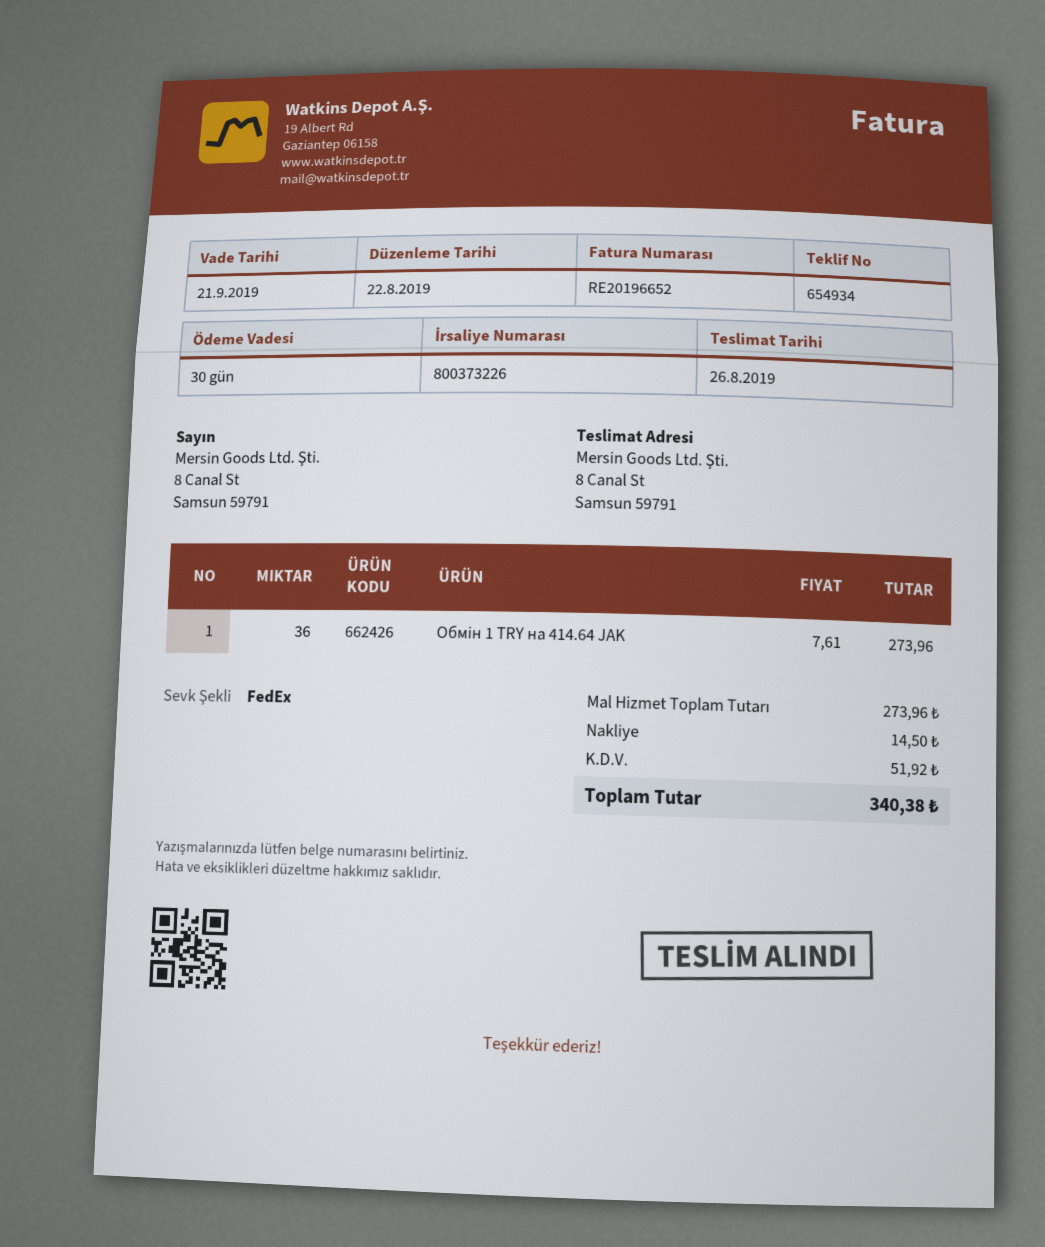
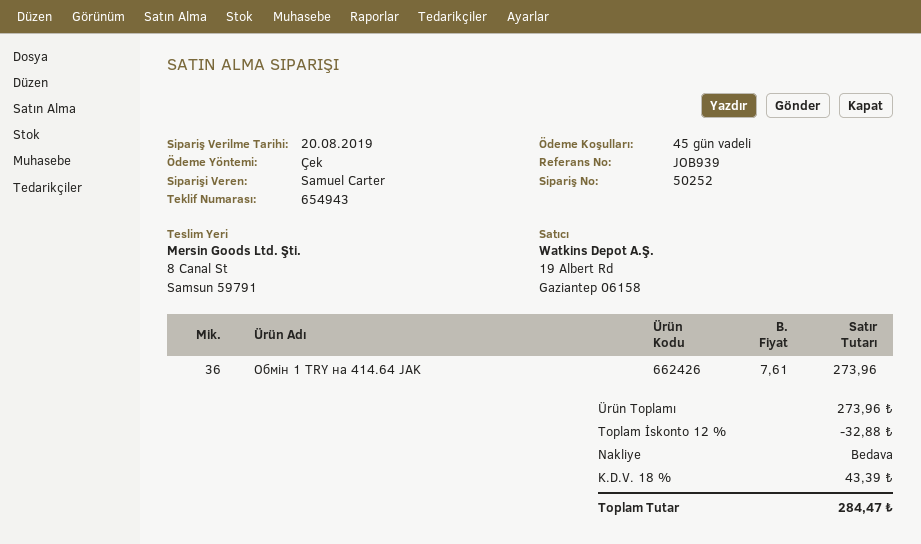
quote number: 654934 -> 654943
payment terms: 30 days -> 45 days
discount: none -> 12% = 32.88
shipping: 14.50 -> 0.00
tax: 51.92 -> 43.39
total: 340.38 -> 284.47

